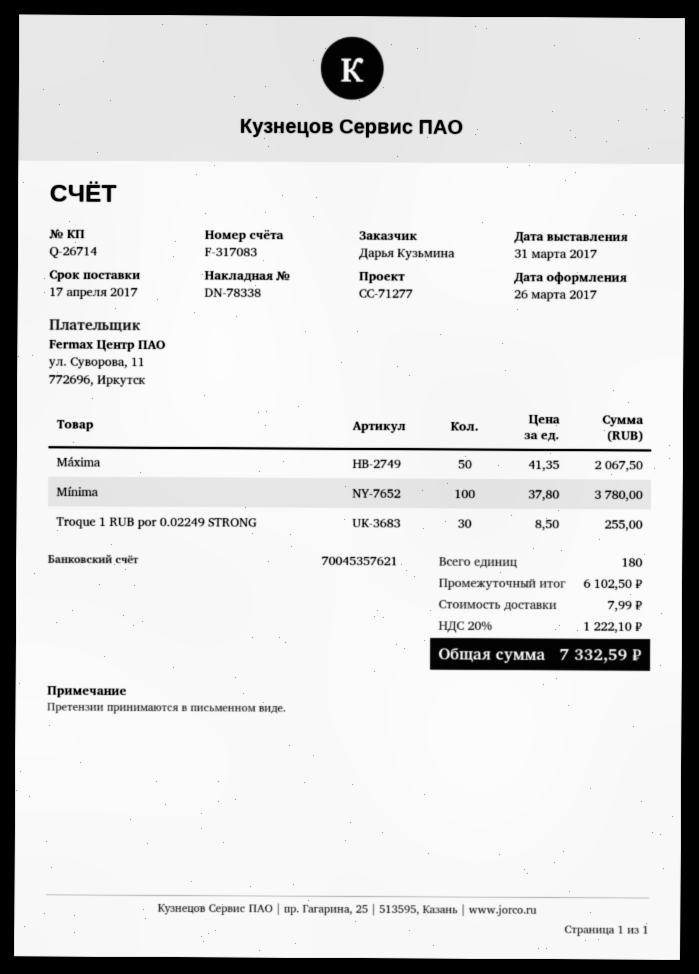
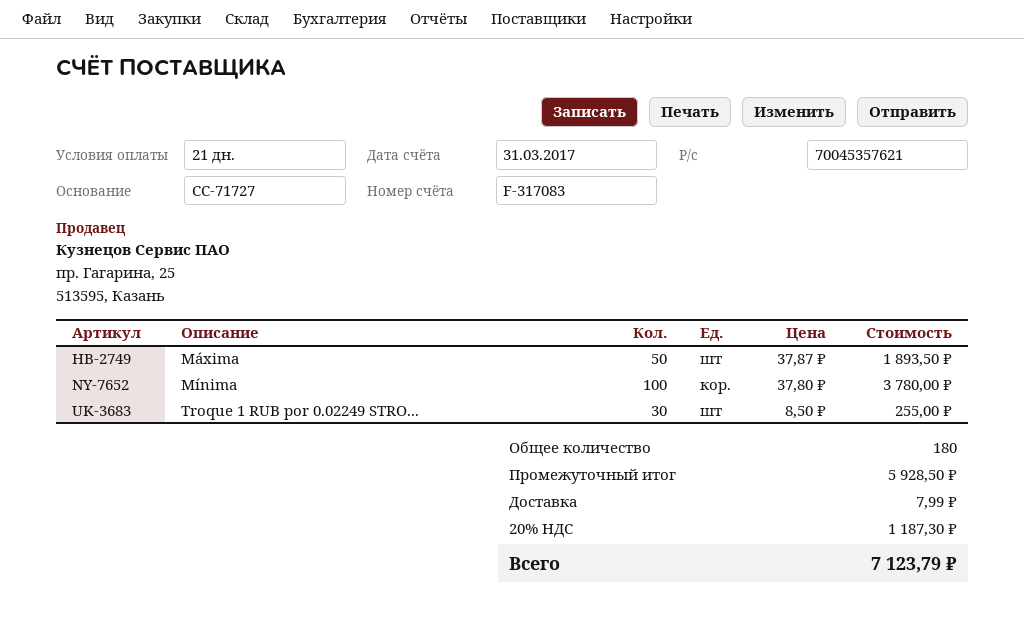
reference: CC-71277 -> CC-71727
Máxima: 50 x 41.35 = 2067.50 -> 50 x 37.87 = 1893.50
subtotal: 6102.50 -> 5928.50
tax: 20% = 1222.10 -> 20% = 1187.30
total: 7332.59 -> 7123.79

